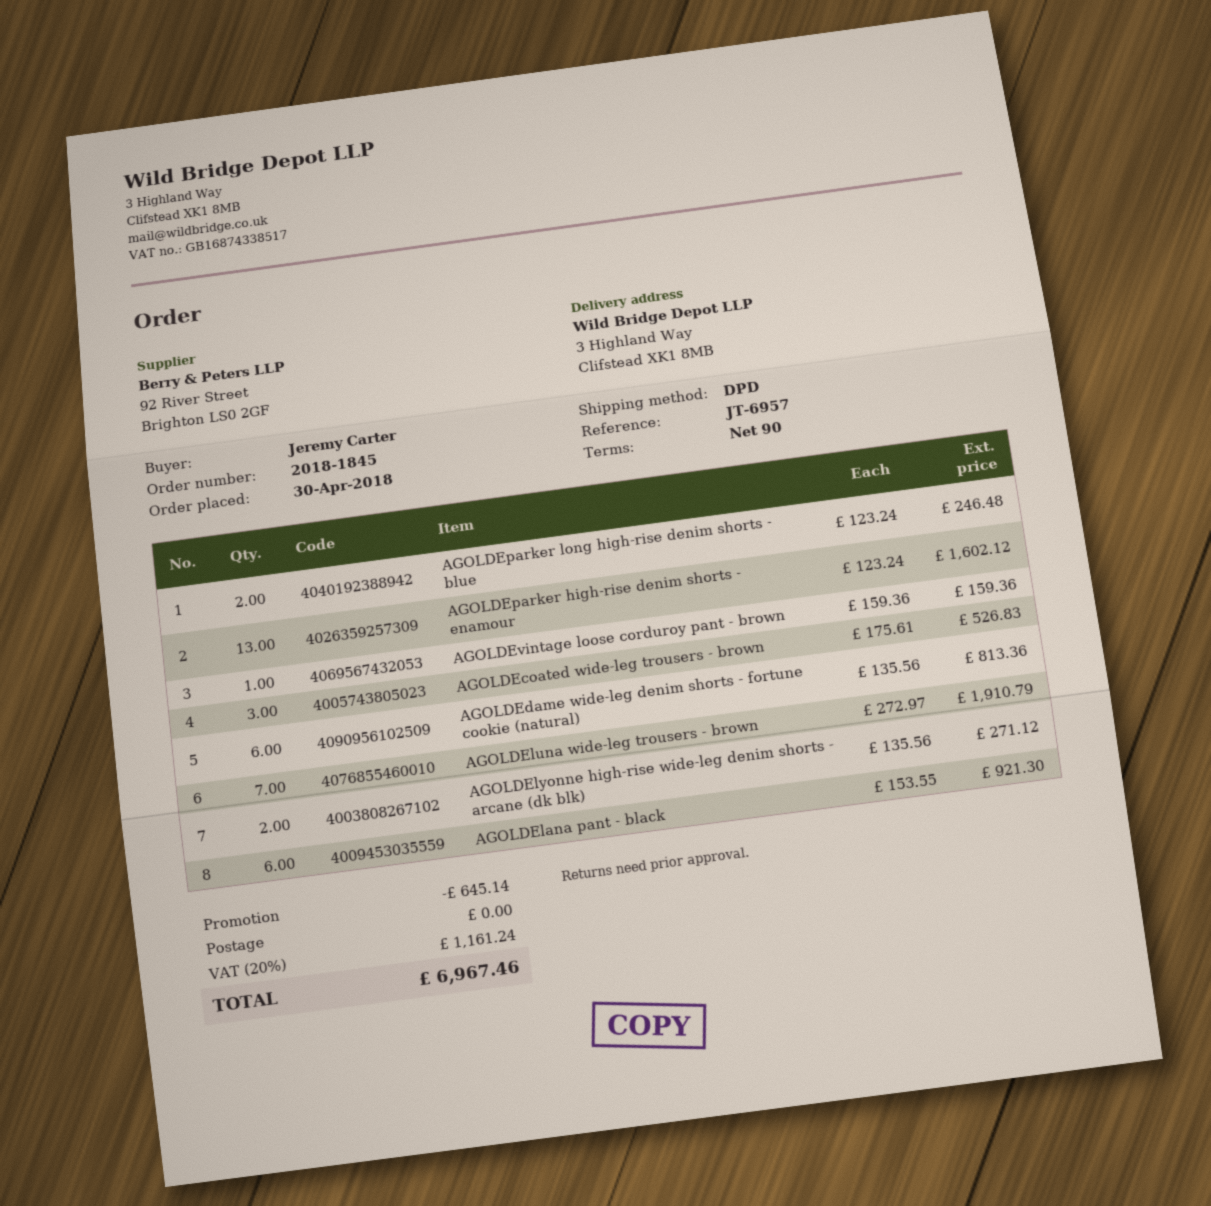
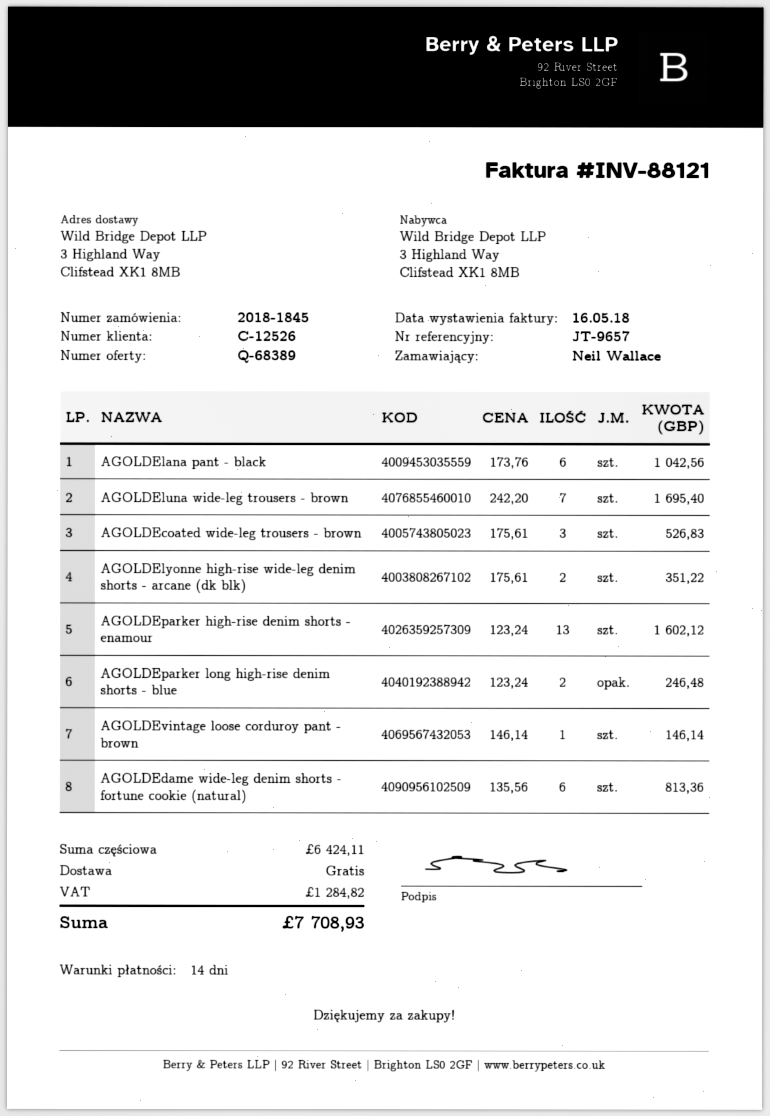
payment terms: 90 days -> 14 days
reference: JT-6957 -> JT-9657
ordered by: Jeremy Carter -> Neil Wallace
AGOLDEvintage loose corduroy pant - brown: 1 x 159.36 = 159.36 -> 1 x 146.14 = 146.14
AGOLDEluna wide-leg trousers - brown: 7 x 272.97 = 1910.79 -> 7 x 242.20 = 1695.40
AGOLDElyonne high-rise wide-leg denim shorts - arcane (dk blk): 2 x 135.56 = 271.12 -> 2 x 175.61 = 351.22
AGOLDElana pant - black: 6 x 153.55 = 921.30 -> 6 x 173.76 = 1042.56
discount: 645.14 -> none
tax: 1161.24 -> 1284.82
total: 6967.46 -> 7708.93

